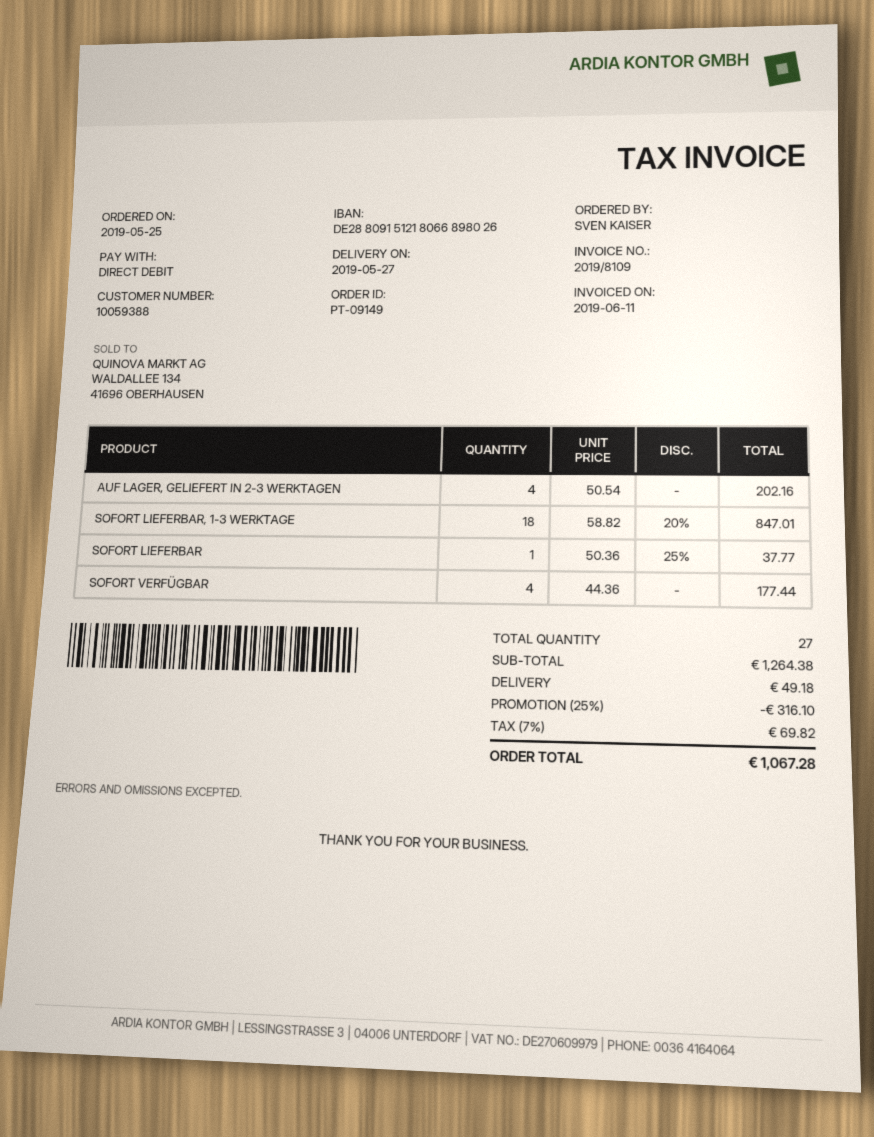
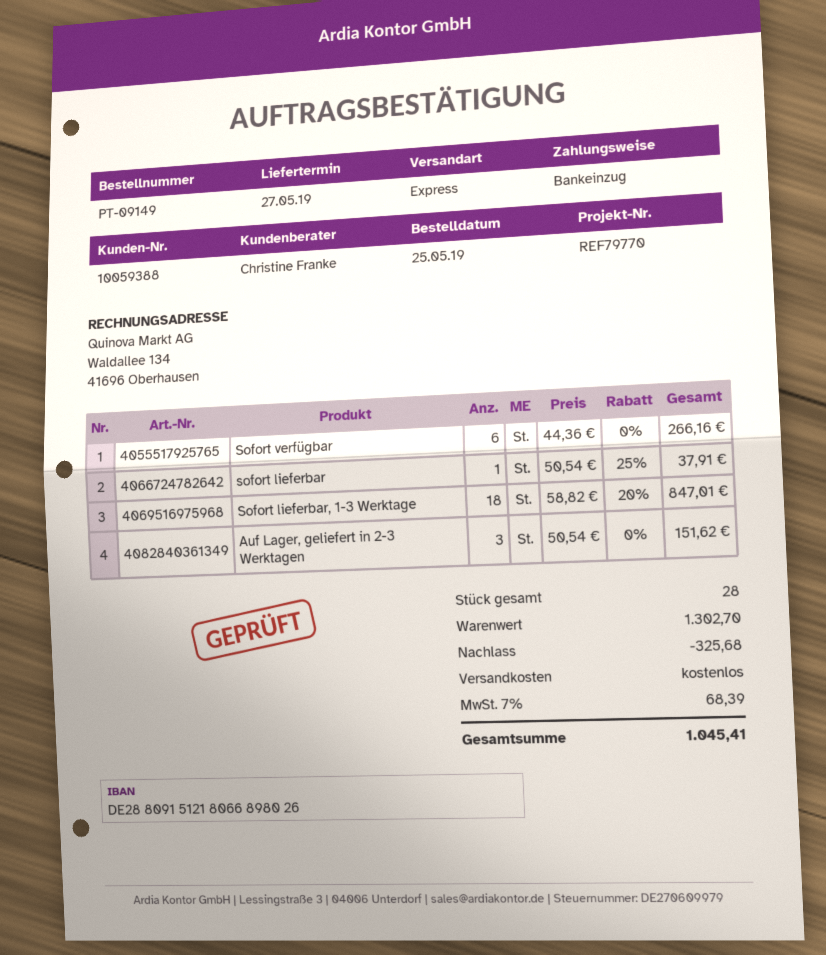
AUF LAGER, GELIEFERT IN 2-3 WERKTAGEN: 4 x 50.54 = 202.16 -> 3 x 50.54 = 151.62
SOFORT LIEFERBAR: 1 x 50.36 - 25% = 37.77 -> 1 x 50.54 - 25% = 37.91
SOFORT VERFÜGBAR: 4 x 44.36 = 177.44 -> 6 x 44.36 = 266.16
total quantity: 27 -> 28
subtotal: 1264.38 -> 1302.70
discount: 316.10 -> 325.68
shipping: 49.18 -> 0.00
tax: 7% = 69.82 -> 7% = 68.39
total: 1067.28 -> 1045.41

